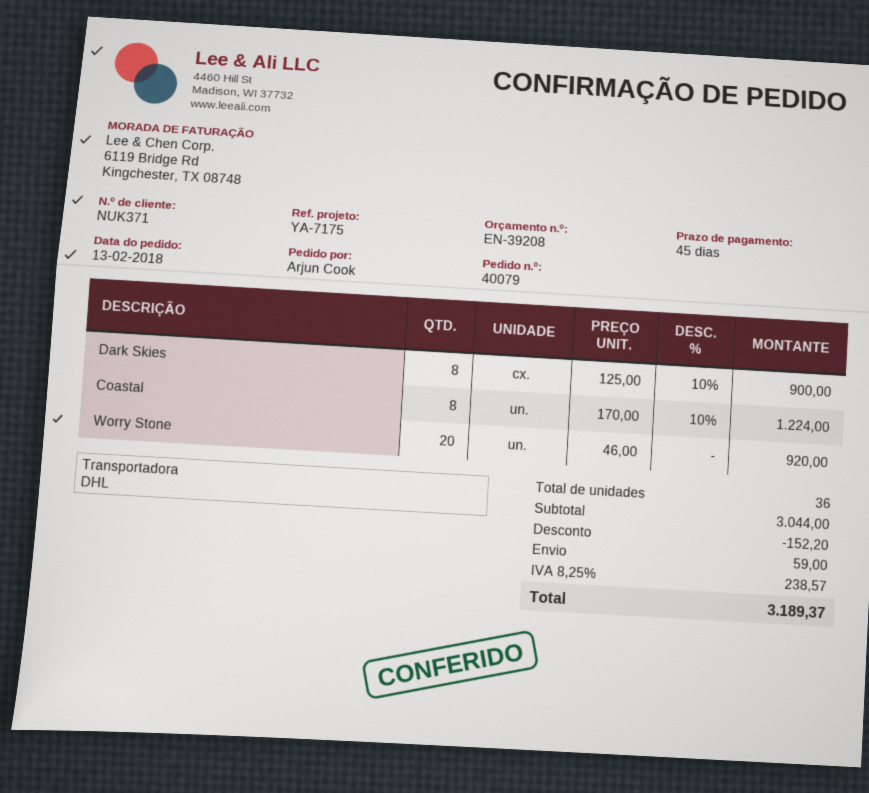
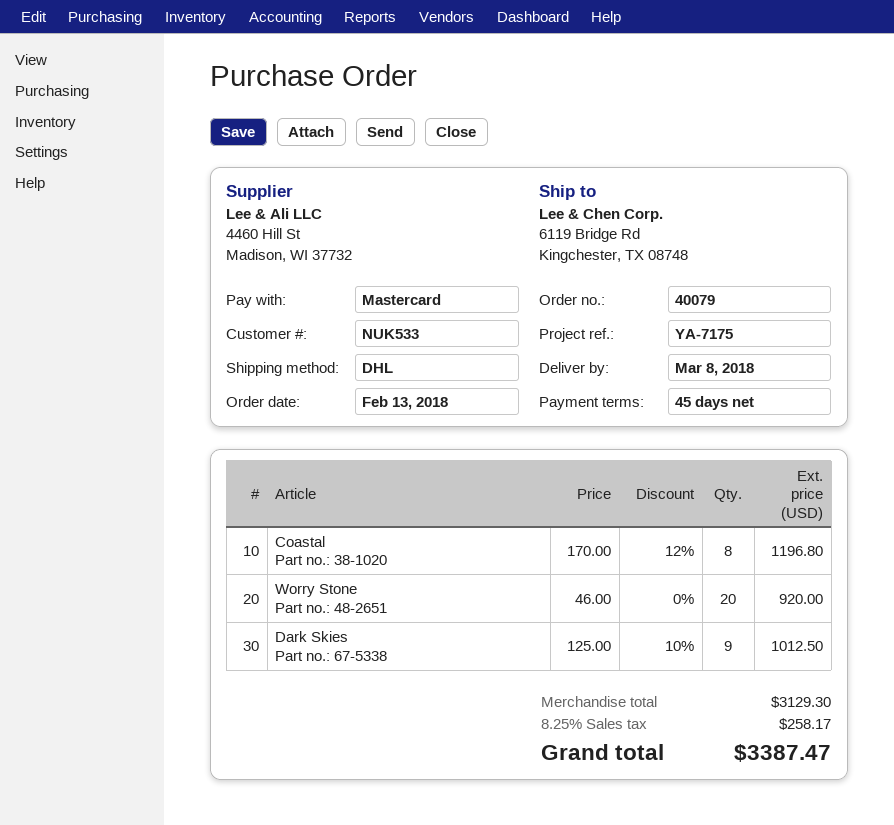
customer number: NUK371 -> NUK533
Dark Skies: 8 x 125.00 - 10% = 900.00 -> 9 x 125.00 - 10% = 1012.50
Coastal: 8 x 170.00 - 10% = 1224.00 -> 8 x 170.00 - 12% = 1196.80
subtotal: 3044.00 -> 3129.30
discount: 152.20 -> none
shipping: 59.00 -> none
tax: 8.25% = 238.57 -> 8.25% = 258.17
total: 3189.37 -> 3387.47

